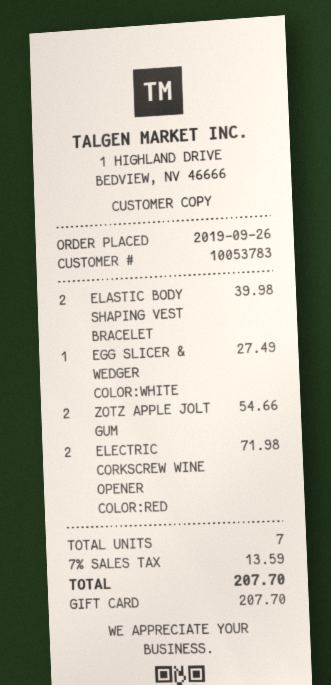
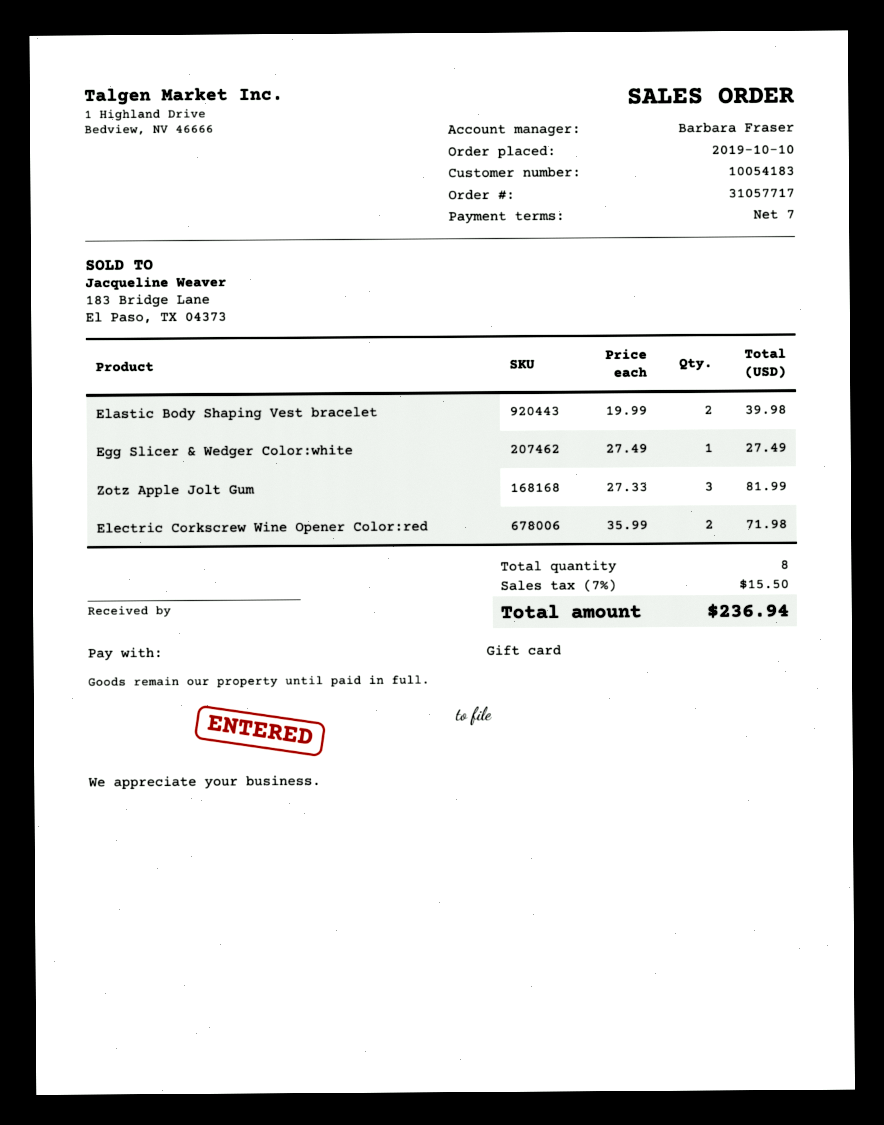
order date: 2019-09-26 -> 2019-10-10
customer number: 10053783 -> 10054183
ZOTZ APPLE JOLT GUM: 2 for 54.66 -> 3 for 81.99
total quantity: 7 -> 8
tax: 7% = 13.59 -> 7% = 15.50
total: 207.70 -> 236.94

